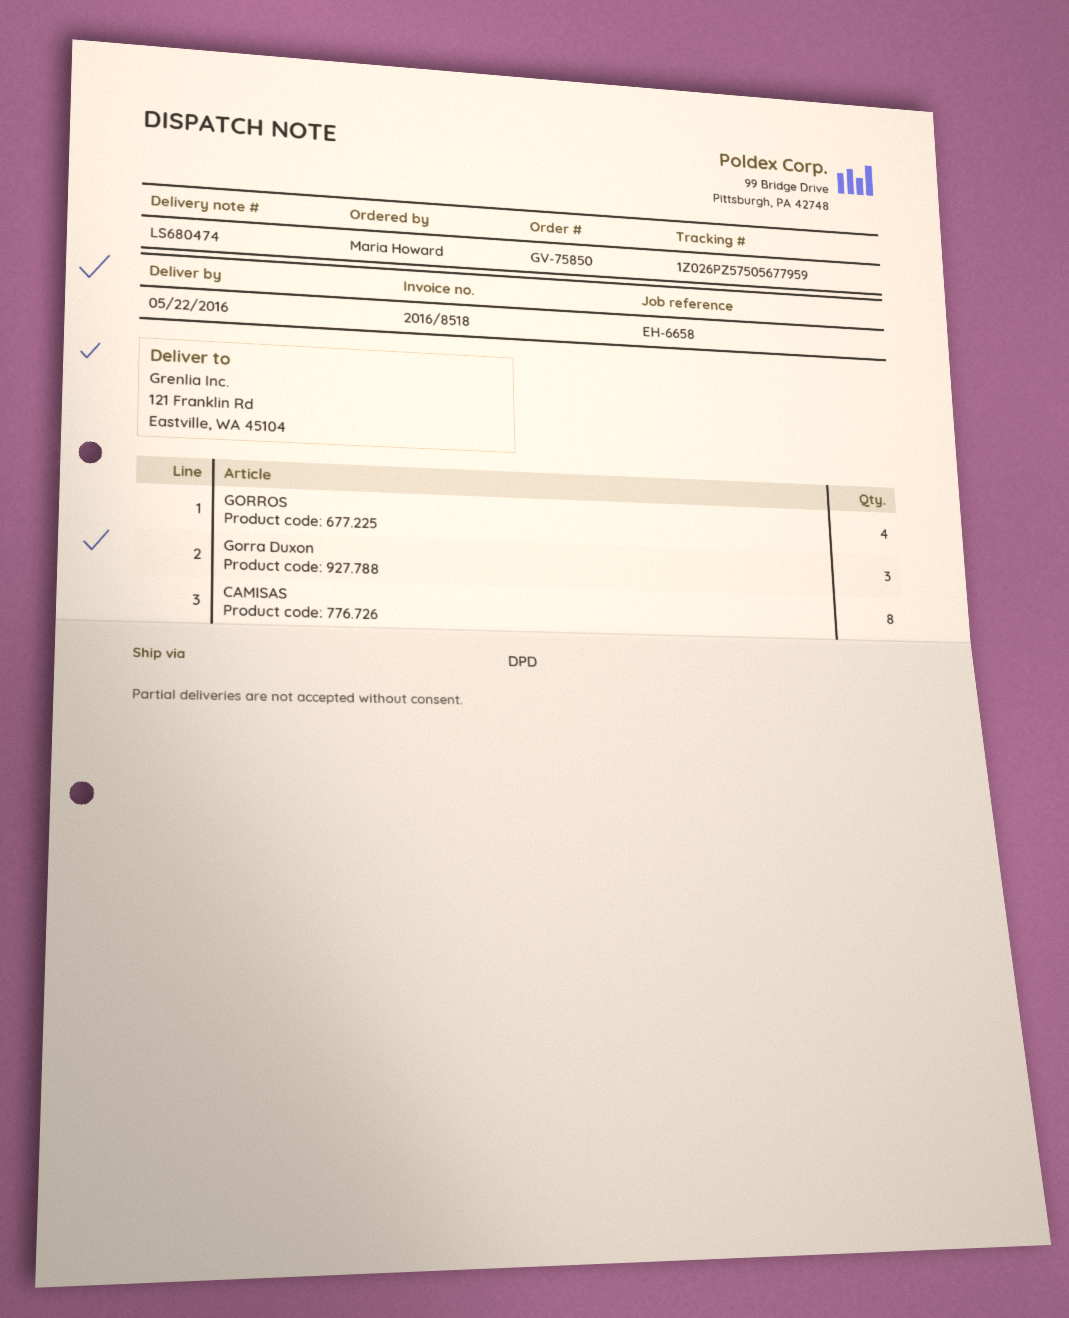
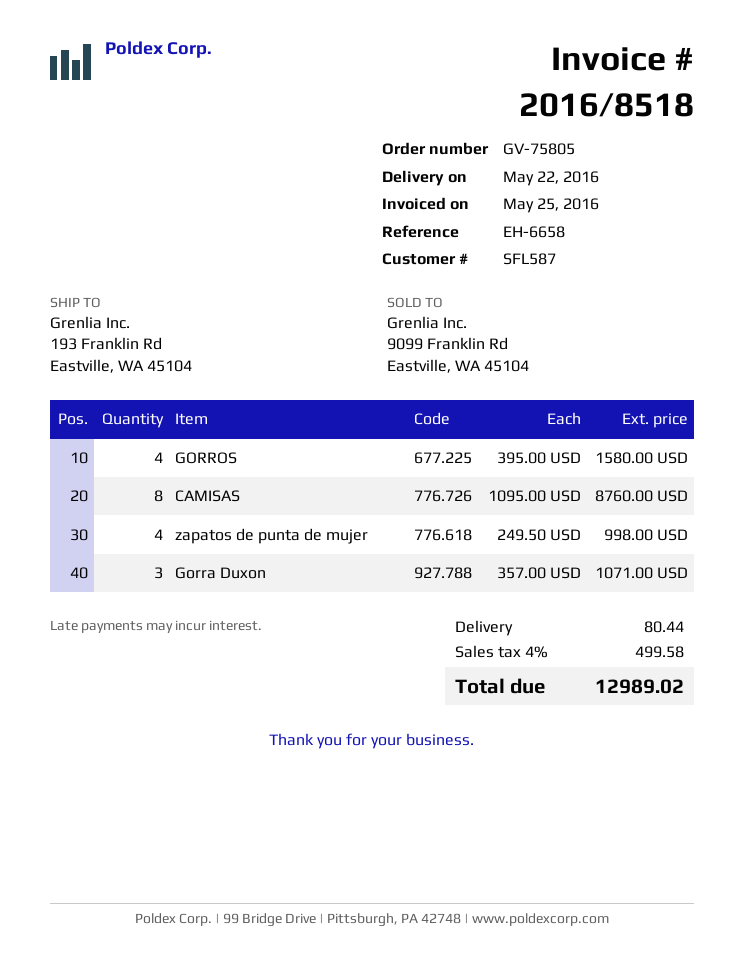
order number: GV-75850 -> GV-75805
ship to: 121 Franklin Rd, Eastville, WA 45104 -> 193 Franklin Rd, Eastville, WA 45104
zapatos de punta de mujer: none -> 4

